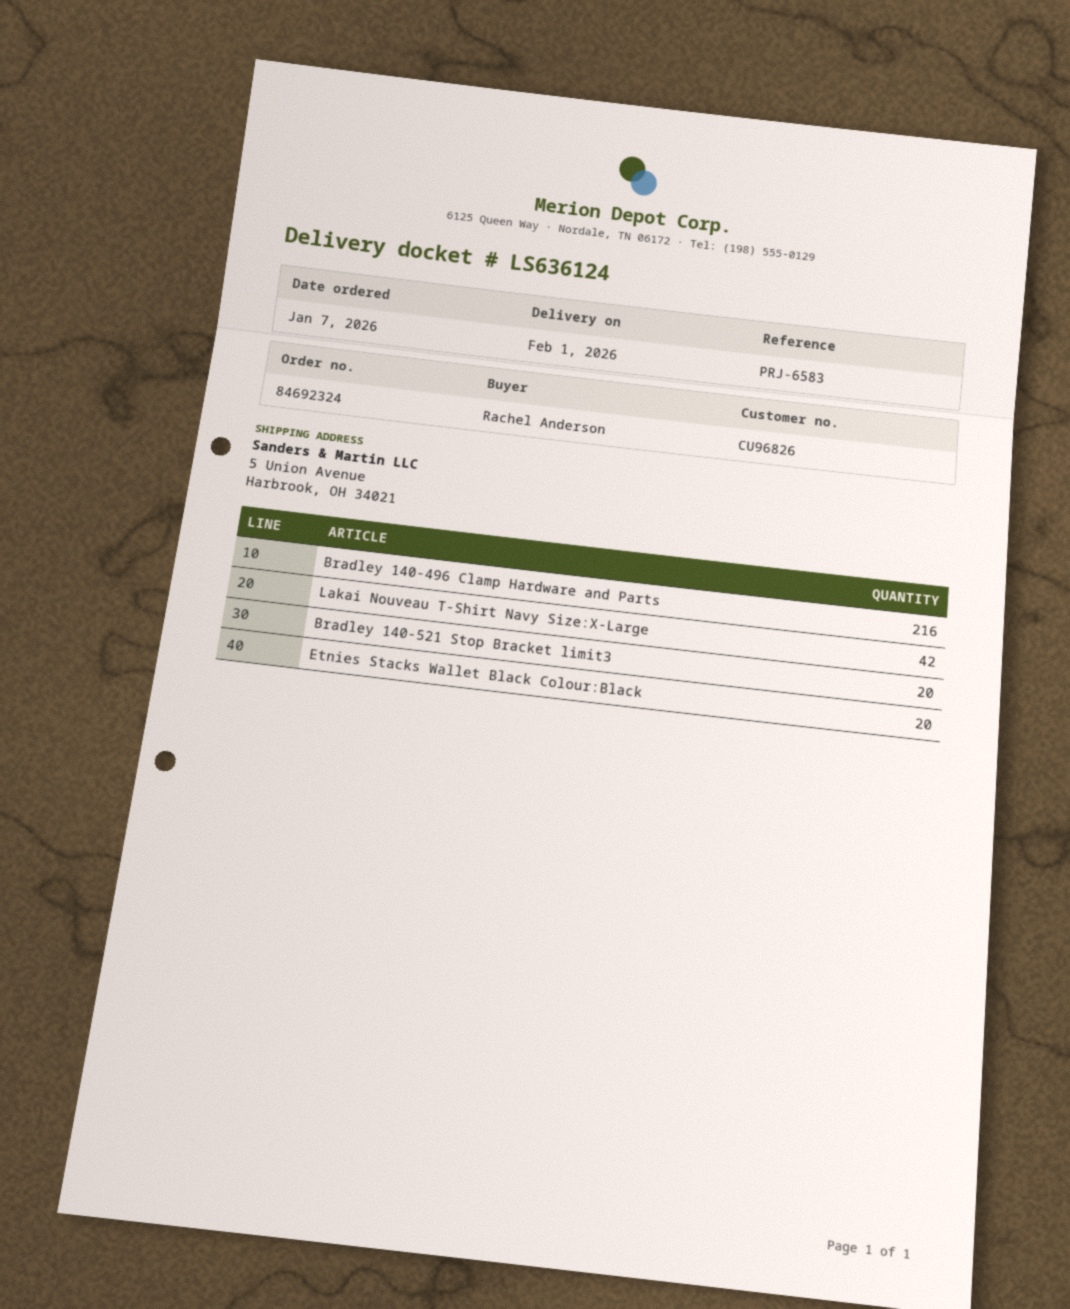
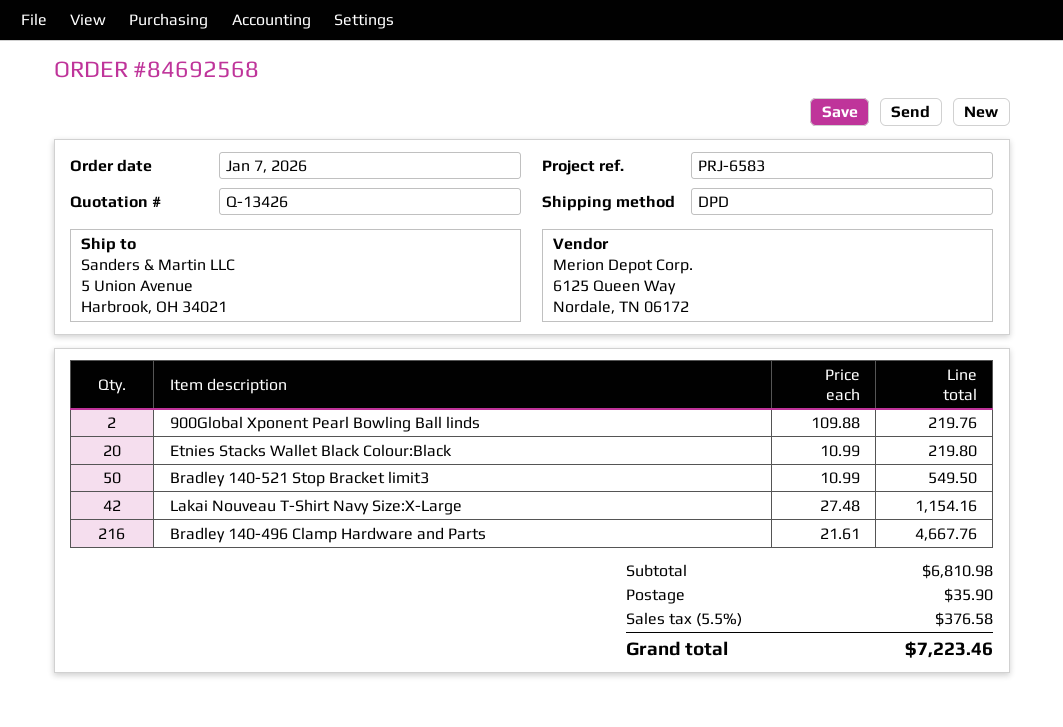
order number: 84692324 -> 84692568
Bradley 140-521 Stop Bracket limit3: 20 -> 50
900Global Xponent Pearl Bowling Ball linds: none -> 2

